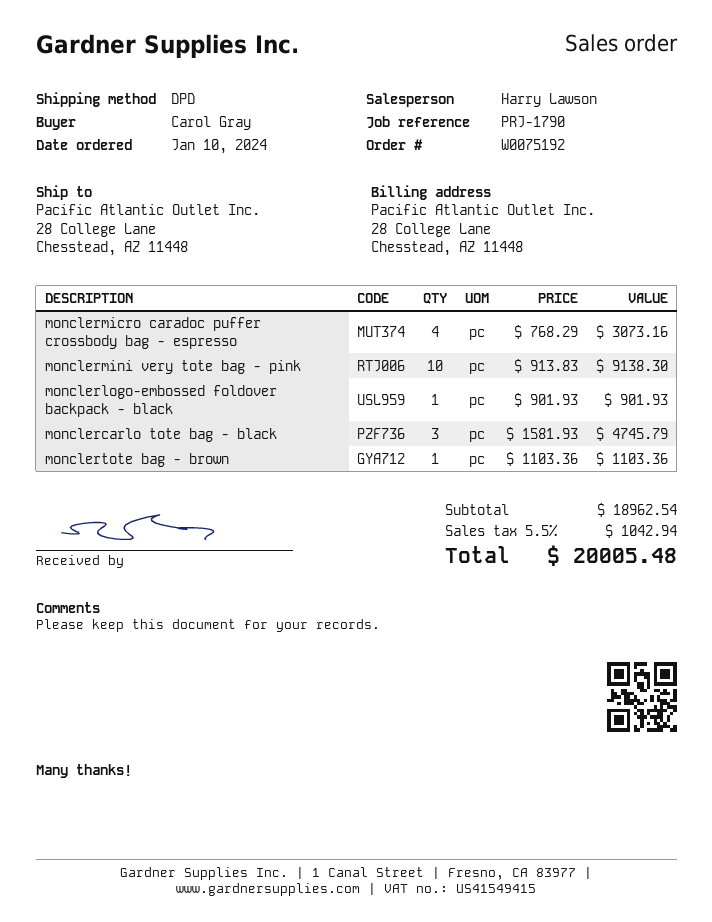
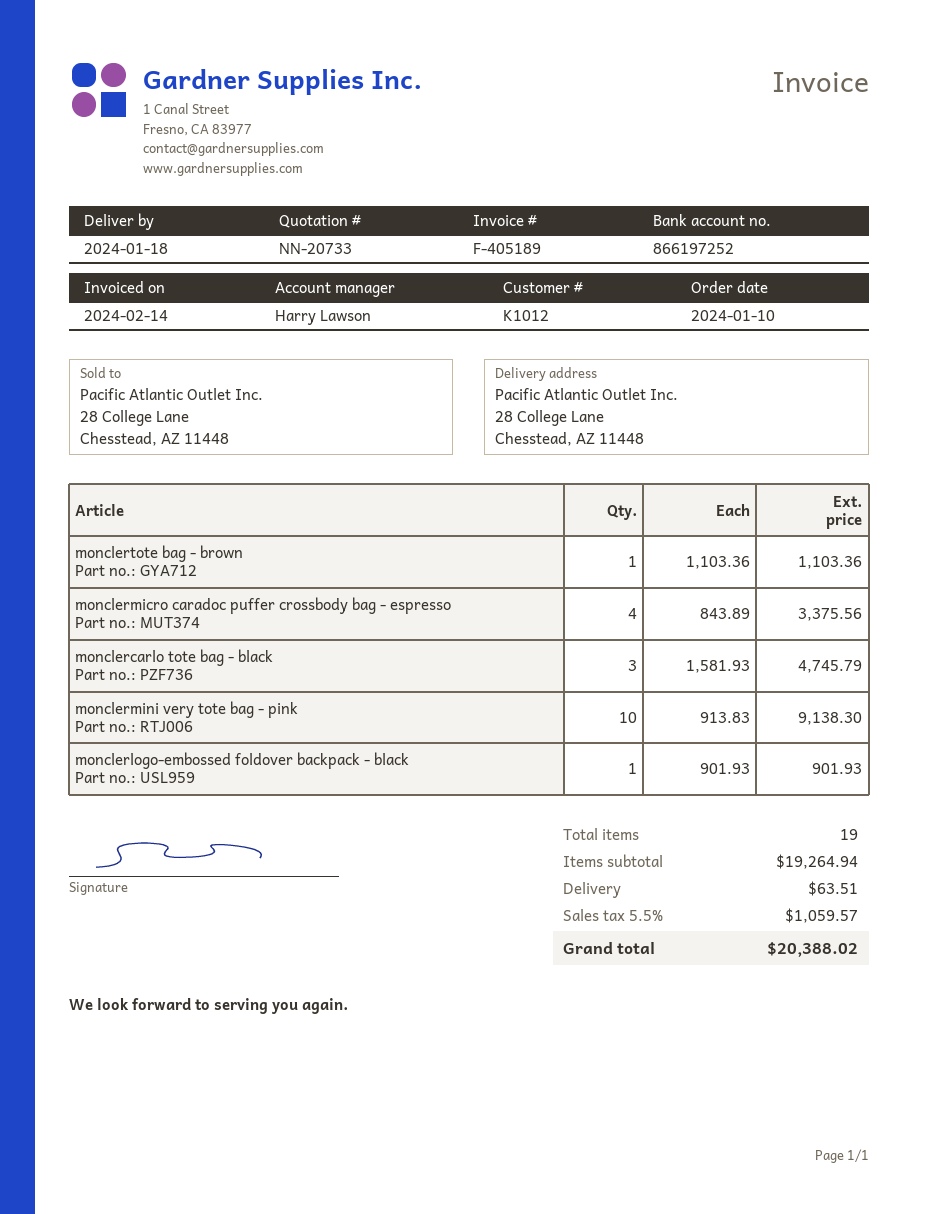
monclermicro caradoc puffer crossbody bag - espresso: 4 x 768.29 = 3073.16 -> 4 x 843.89 = 3375.56
subtotal: 18962.54 -> 19264.94
shipping: none -> 63.51
tax: 5.5% = 1042.94 -> 5.5% = 1059.57
total: 20005.48 -> 20388.02

